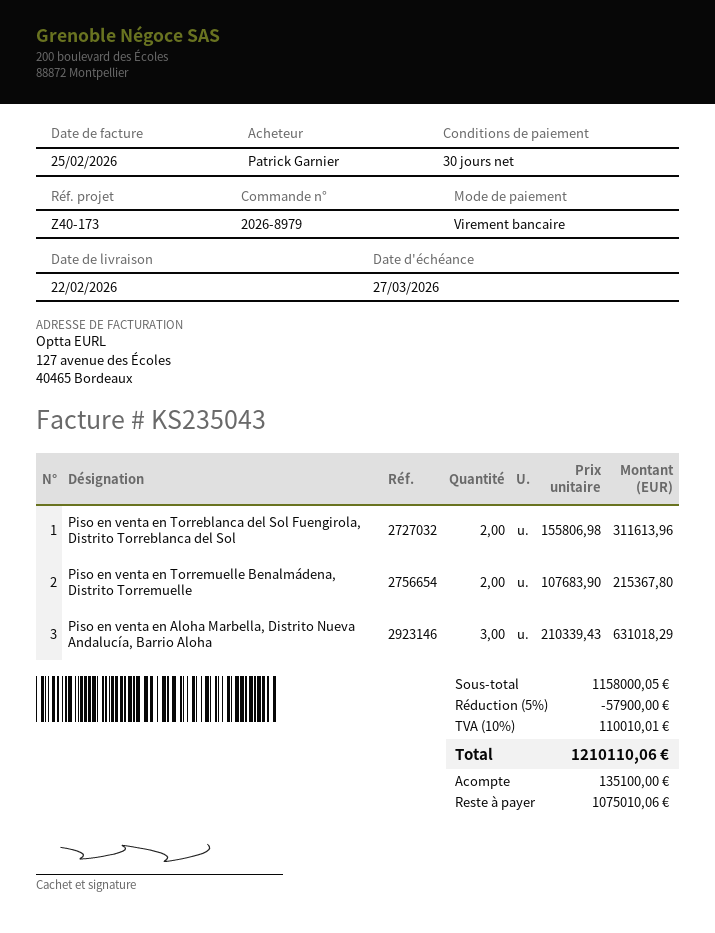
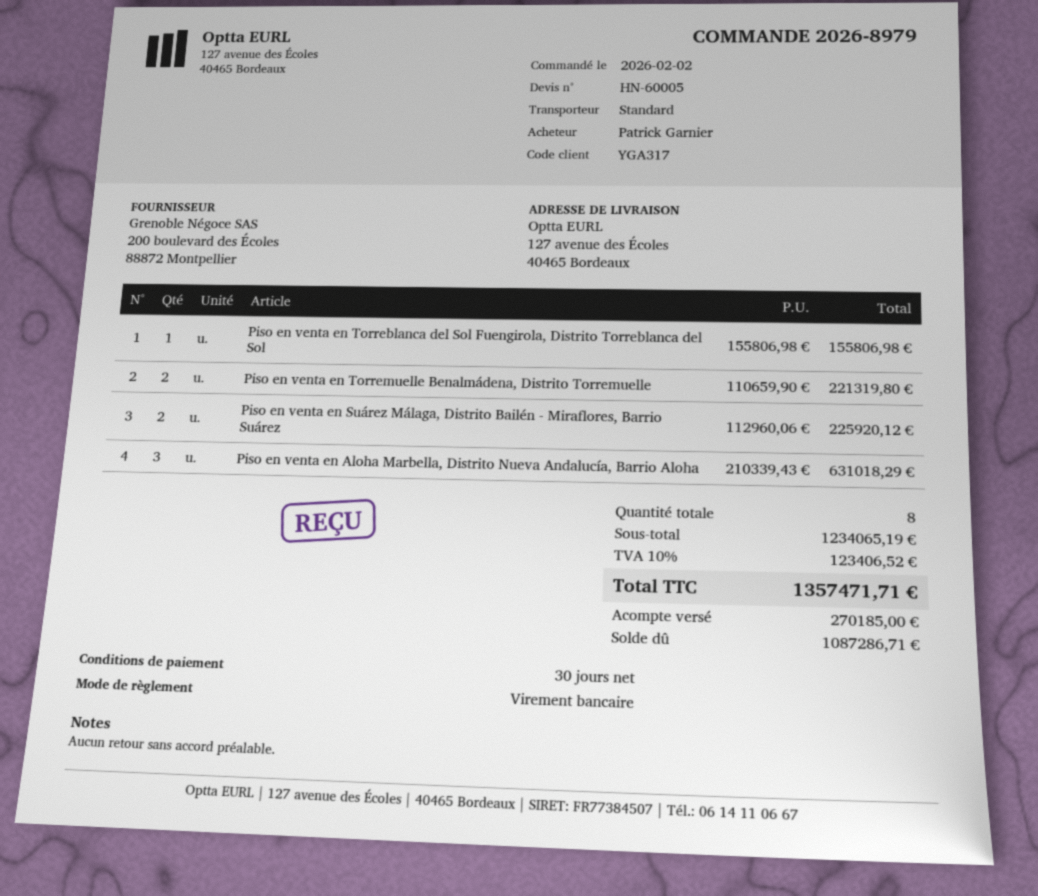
Piso en venta en Torreblanca del Sol Fuengirola, Distrito Torreblanca del Sol: 2 x 155806.98 = 311613.96 -> 1 x 155806.98 = 155806.98
Piso en venta en Torremuelle Benalmádena, Distrito Torremuelle: 2 x 107683.90 = 215367.80 -> 2 x 110659.90 = 221319.80
Piso en venta en Suárez Málaga, Distrito Bailén - Miraflores, Barrio Suárez: none -> 2 x 112960.06 = 225920.12
subtotal: 1158000.05 -> 1234065.19
discount: 5% = 57900.00 -> none
tax: 10% = 110010.01 -> 10% = 123406.52
total: 1210110.06 -> 1357471.71
deposit: 135100.00 -> 270185.00
balance: 1075010.06 -> 1087286.71

